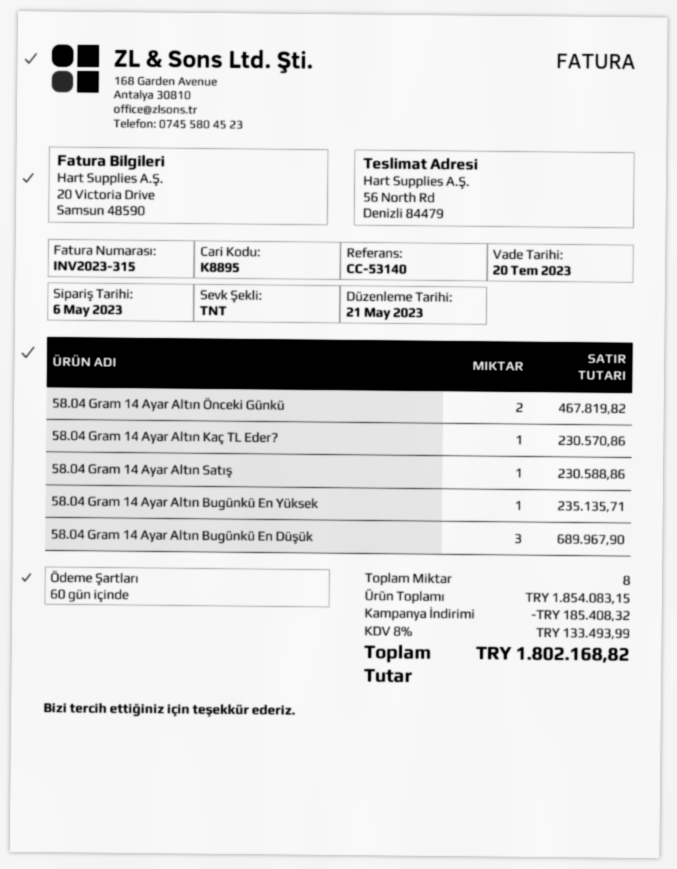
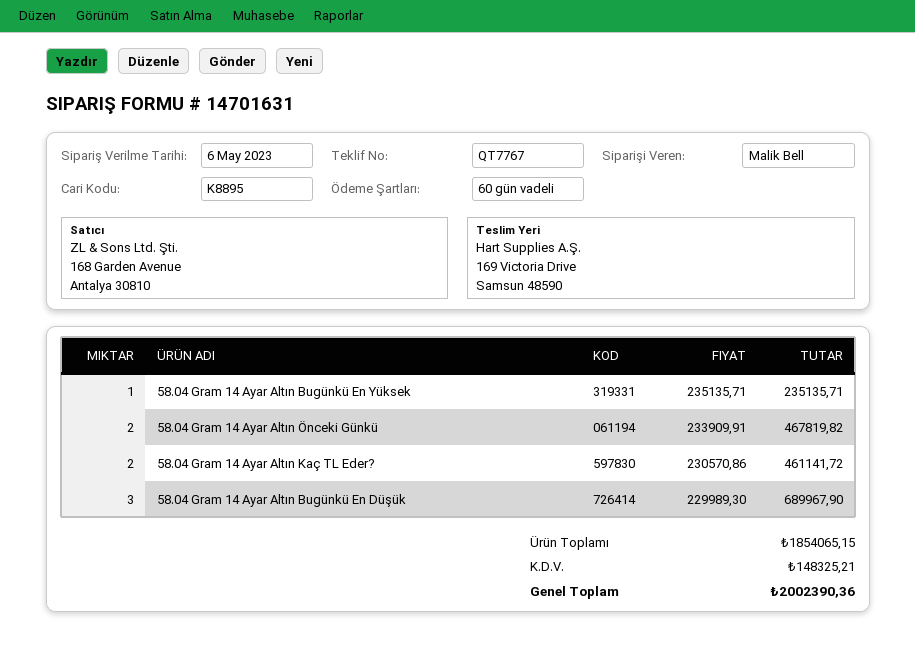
ship to: 56 North Rd, Denizli 84479 -> 169 Victoria Drive, Samsun 48590
58.04 Gram 14 Ayar Altın Kaç TL Eder?: 1 for 230570.86 -> 2 for 461141.72
58.04 Gram 14 Ayar Altın Satış: 1 for 230588.86 -> none
subtotal: 1854083.15 -> 1854065.15
discount: 185408.32 -> none
tax: 133493.99 -> 148325.21
total: 1802168.82 -> 2002390.36

